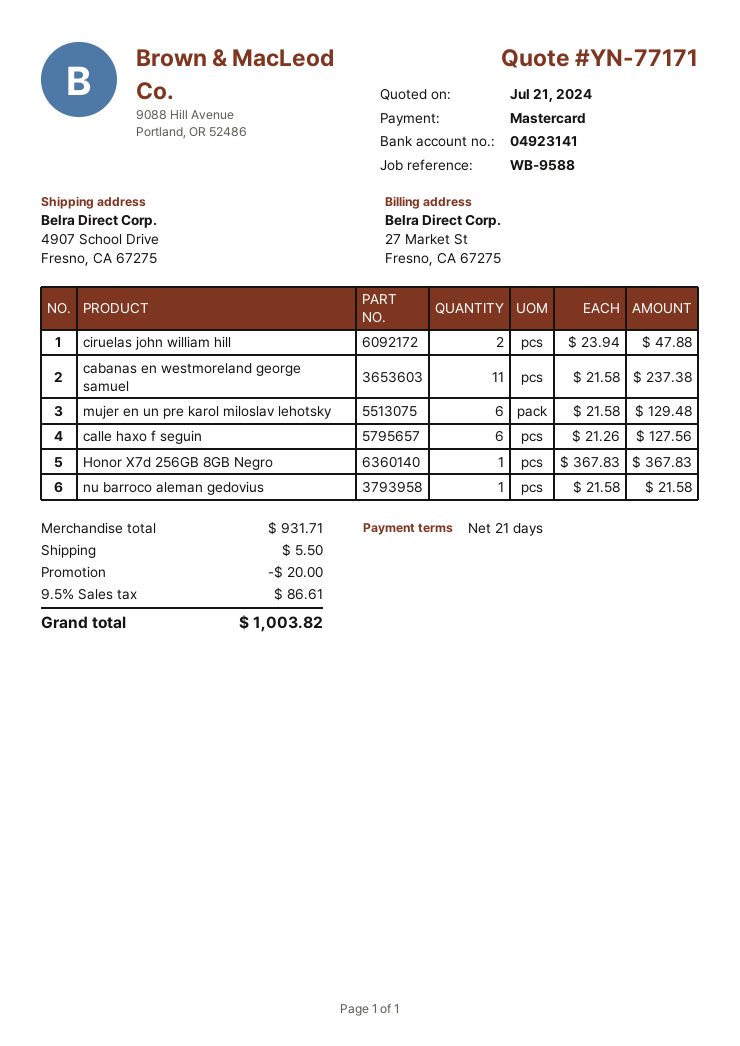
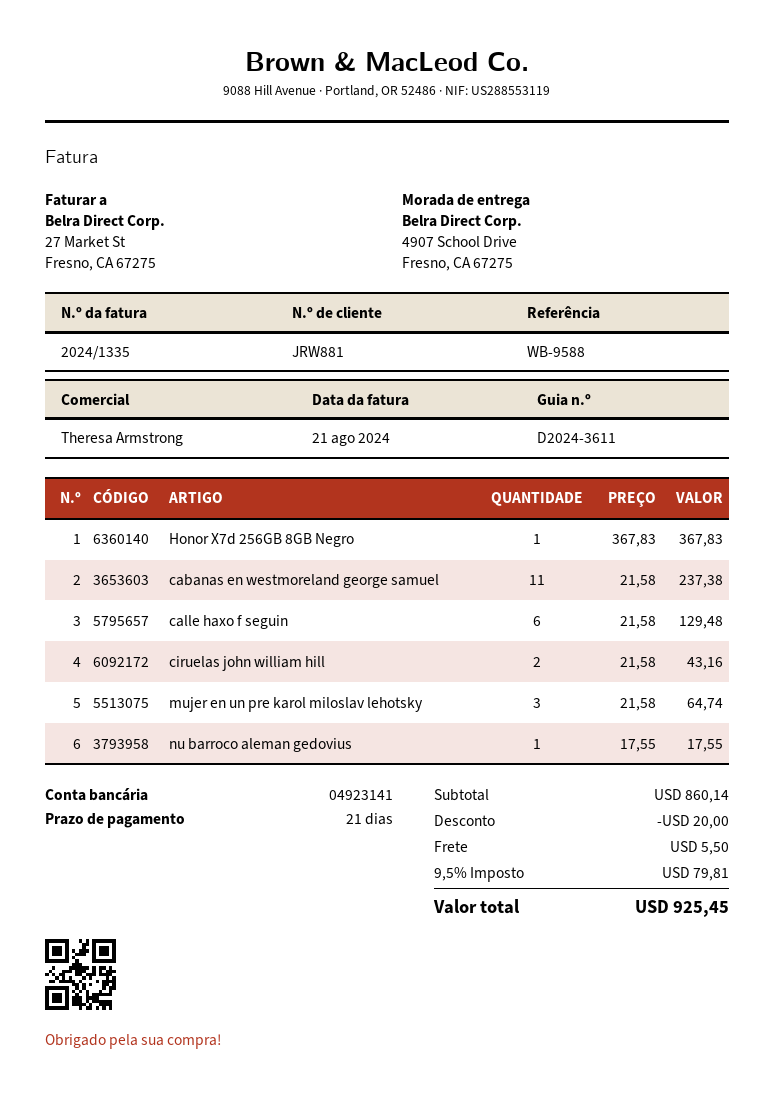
ciruelas john william hill: 2 x 23.94 = 47.88 -> 2 x 21.58 = 43.16
mujer en un pre karol miloslav lehotsky: 6 x 21.58 = 129.48 -> 3 x 21.58 = 64.74
calle haxo f seguin: 6 x 21.26 = 127.56 -> 6 x 21.58 = 129.48
nu barroco aleman gedovius: 1 x 21.58 = 21.58 -> 1 x 17.55 = 17.55
subtotal: 931.71 -> 860.14
tax: 9.5% = 86.61 -> 9.5% = 79.81
total: 1003.82 -> 925.45

